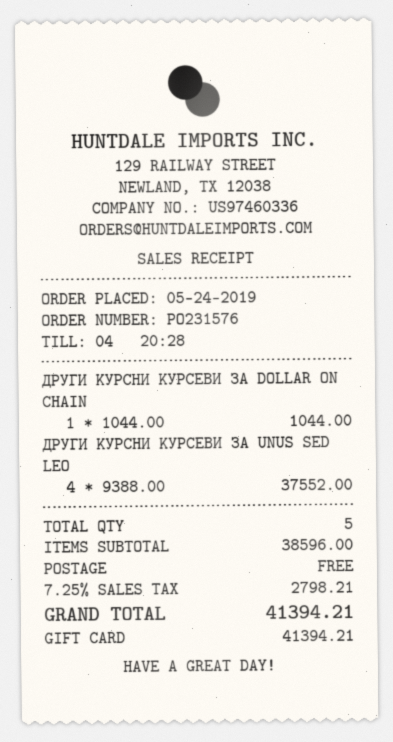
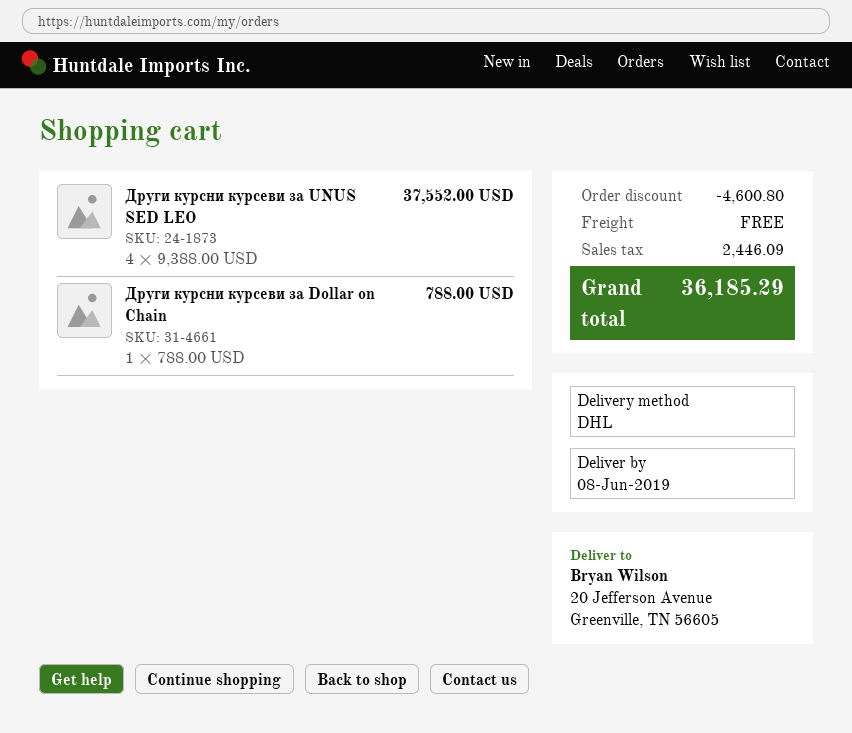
ДРУГИ КУРСНИ КУРСЕВИ ЗА DOLLAR ON CHAIN: 1 x 1044.00 = 1044.00 -> 1 x 788.00 = 788.00
discount: none -> 4600.80
tax: 2798.21 -> 2446.09
total: 41394.21 -> 36185.29

